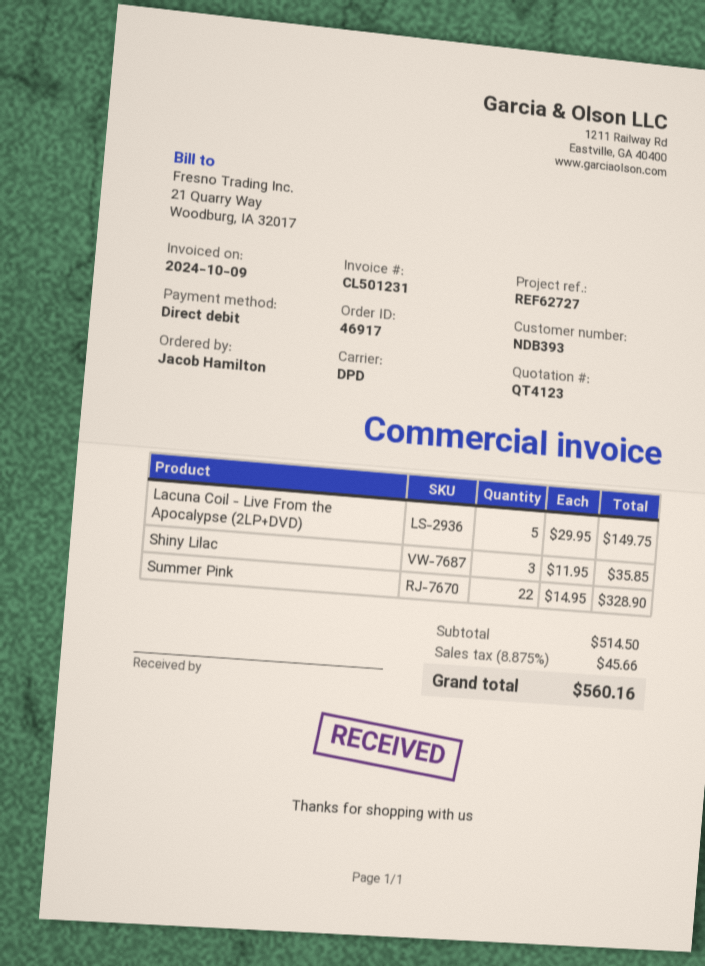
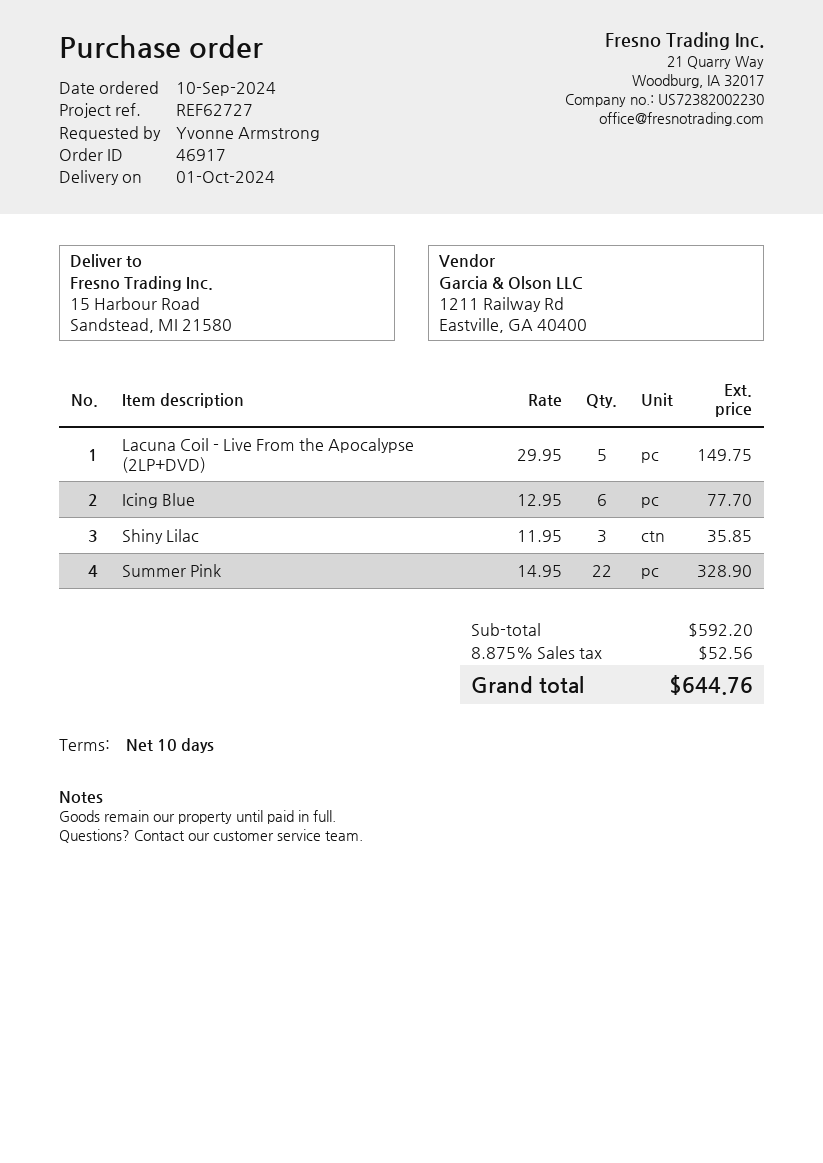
ordered by: Jacob Hamilton -> Yvonne Armstrong
Icing Blue: none -> 6 x 12.95 = 77.70
subtotal: 514.50 -> 592.20
tax: 8.875% = 45.66 -> 8.875% = 52.56
total: 560.16 -> 644.76

